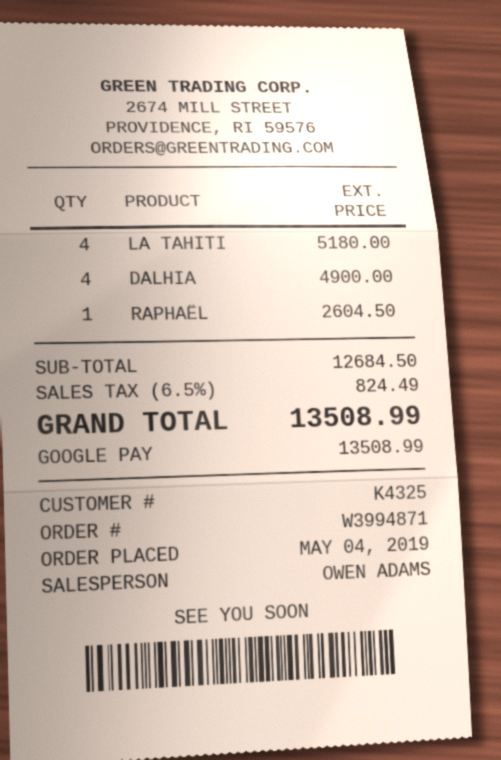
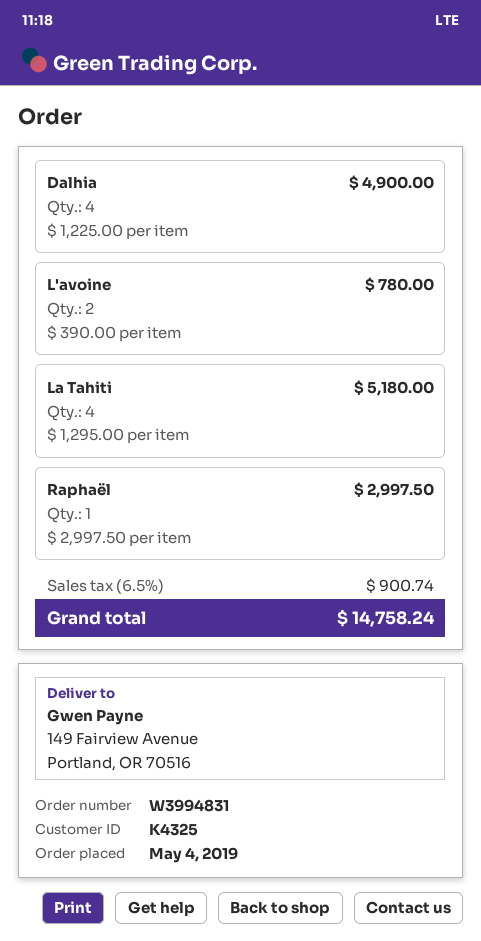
order number: W3994871 -> W3994831
RAPHAËL: 1 for 2604.50 -> 1 for 2997.50
L'avoine: none -> 2 for 780.00
tax: 6.5% = 824.49 -> 6.5% = 900.74
total: 13508.99 -> 14758.24

